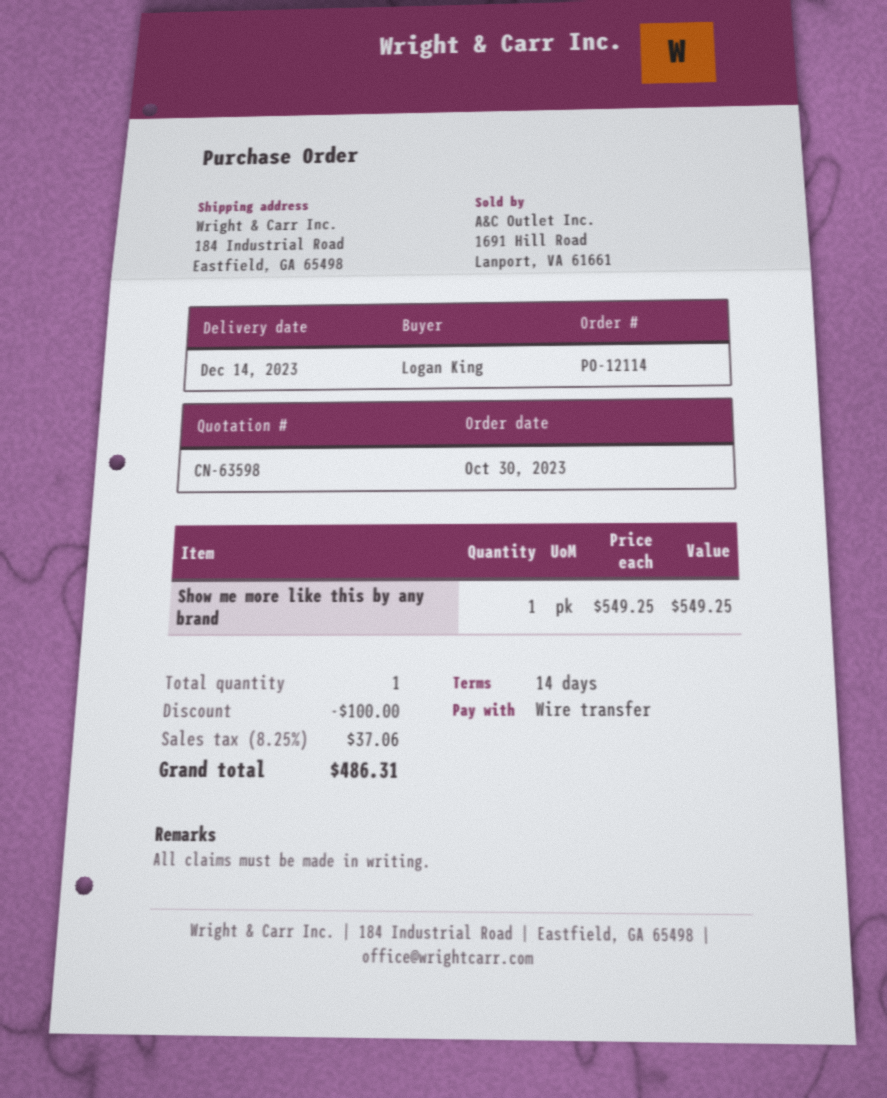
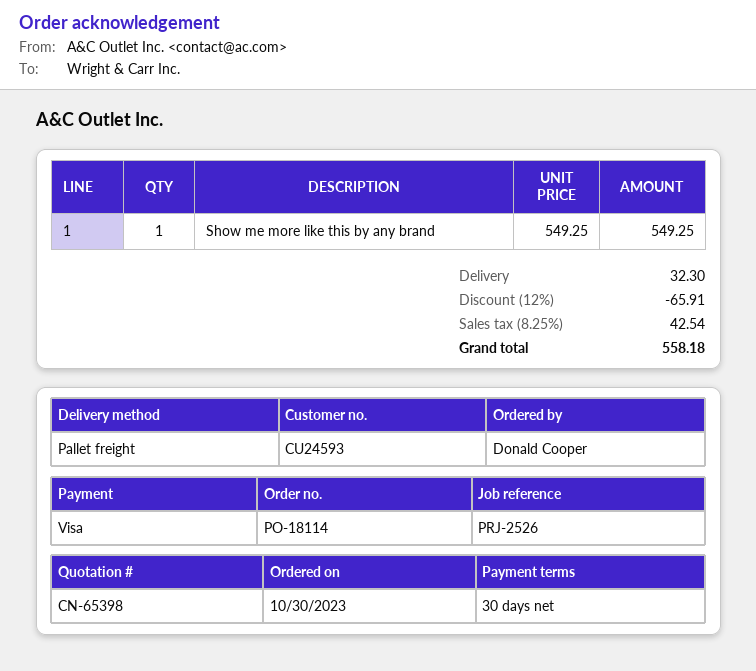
quote number: CN-63598 -> CN-65398
order number: PO-12114 -> PO-18114
payment terms: 14 days -> 30 days
ordered by: Logan King -> Donald Cooper
payment method: bank transfer -> Visa
discount: 100.00 -> 65.91
shipping: none -> 32.30
tax: 8.25% = 37.06 -> 8.25% = 42.54
total: 486.31 -> 558.18

